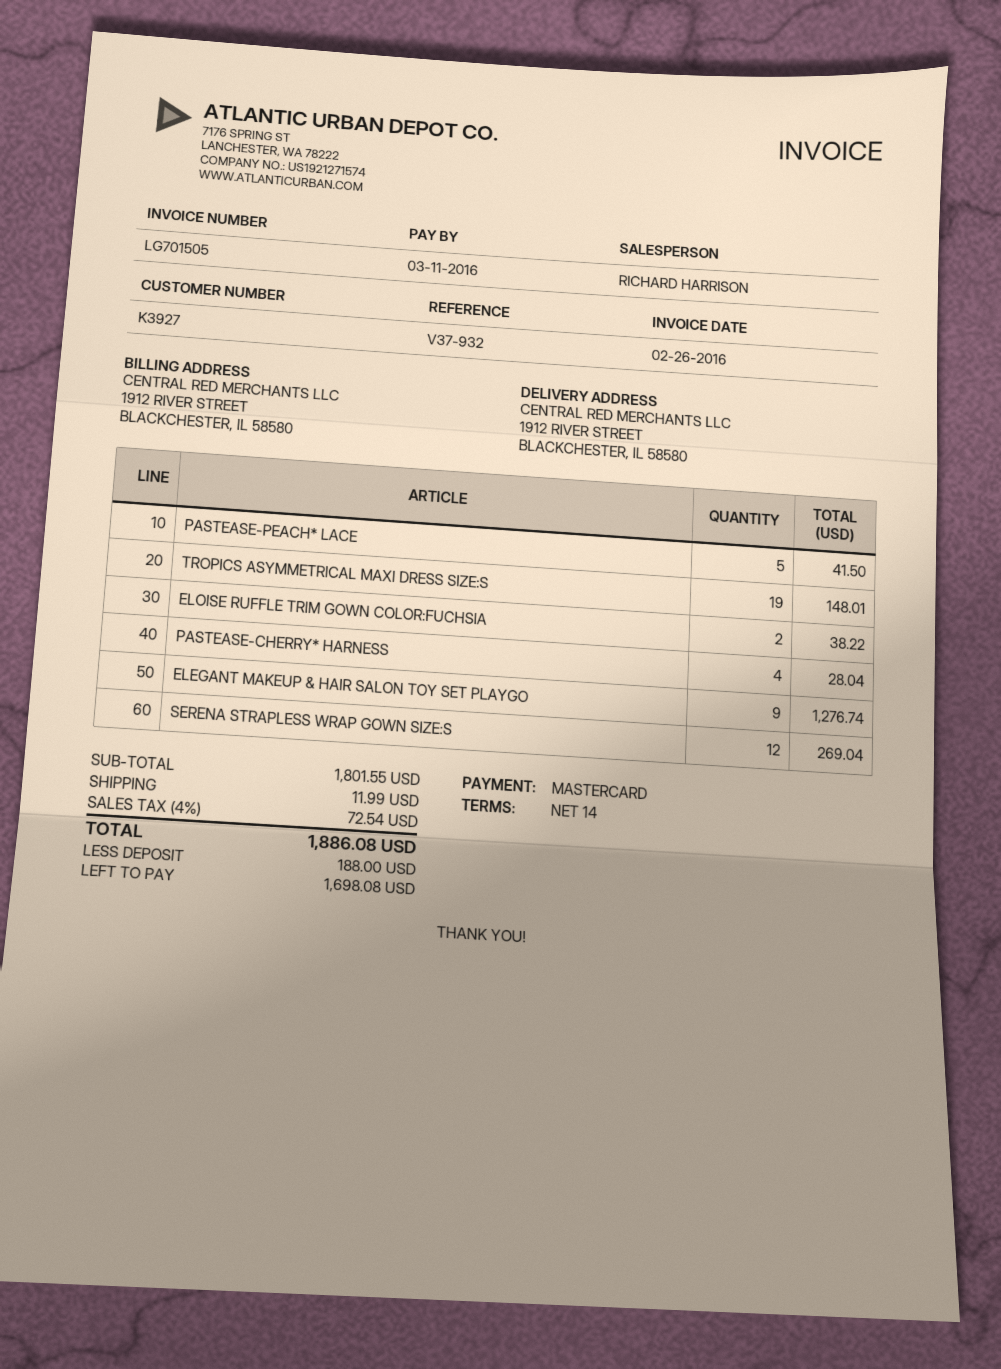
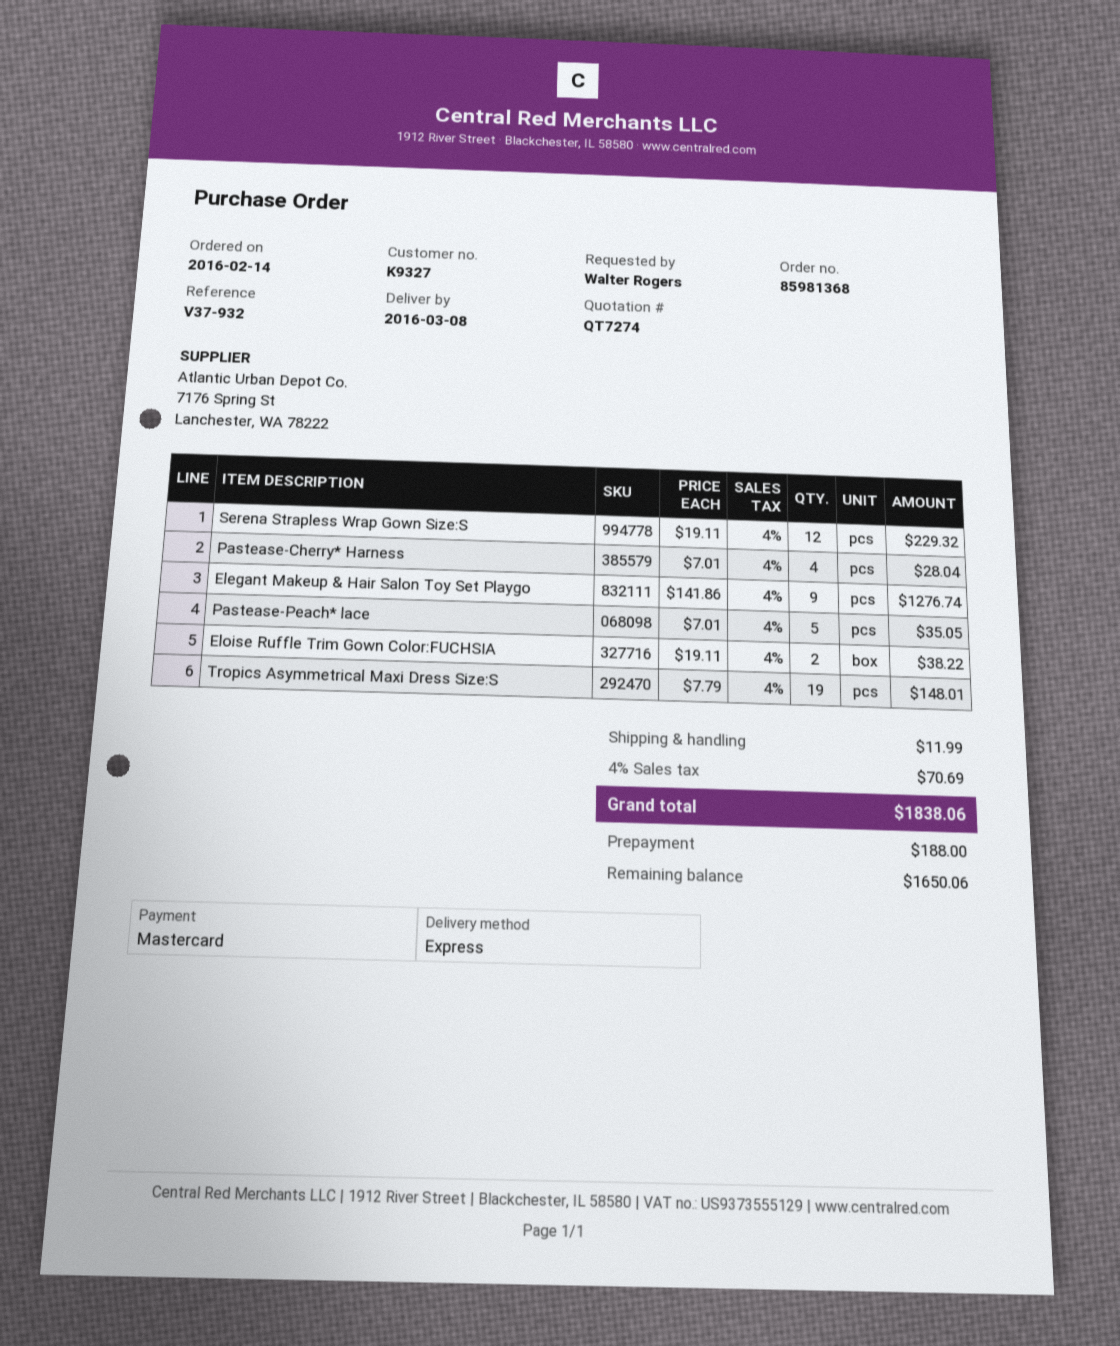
customer number: K3927 -> K9327
PASTEASE-PEACH* LACE: 5 for 41.50 -> 5 for 35.05
SERENA STRAPLESS WRAP GOWN SIZE:S: 12 for 269.04 -> 12 for 229.32
tax: 4% = 72.54 -> 4% = 70.69
total: 1886.08 -> 1838.06
balance: 1698.08 -> 1650.06

